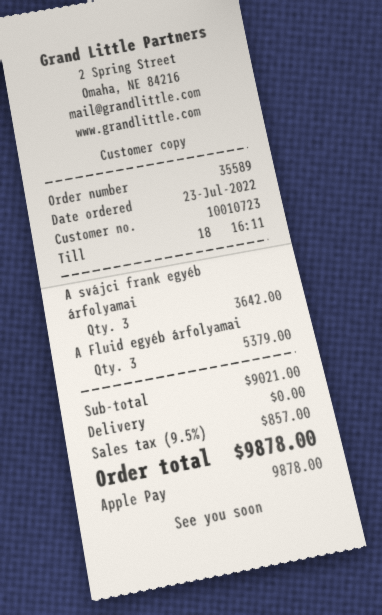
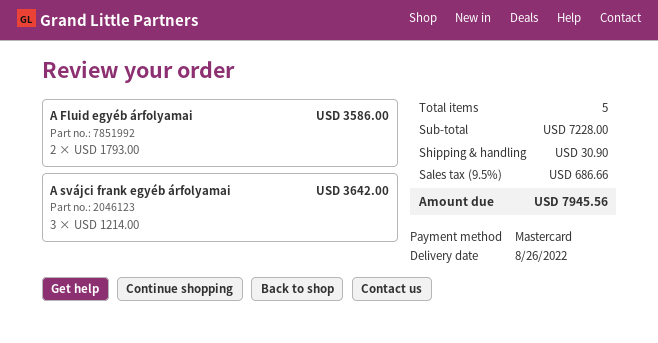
payment method: Apple Pay -> Mastercard
A Fluid egyéb árfolyamai: 3 for 5379.00 -> 2 for 3586.00
subtotal: 9021.00 -> 7228.00
shipping: 0.00 -> 30.90
tax: 9.5% = 857.00 -> 9.5% = 686.66
total: 9878.00 -> 7945.56

